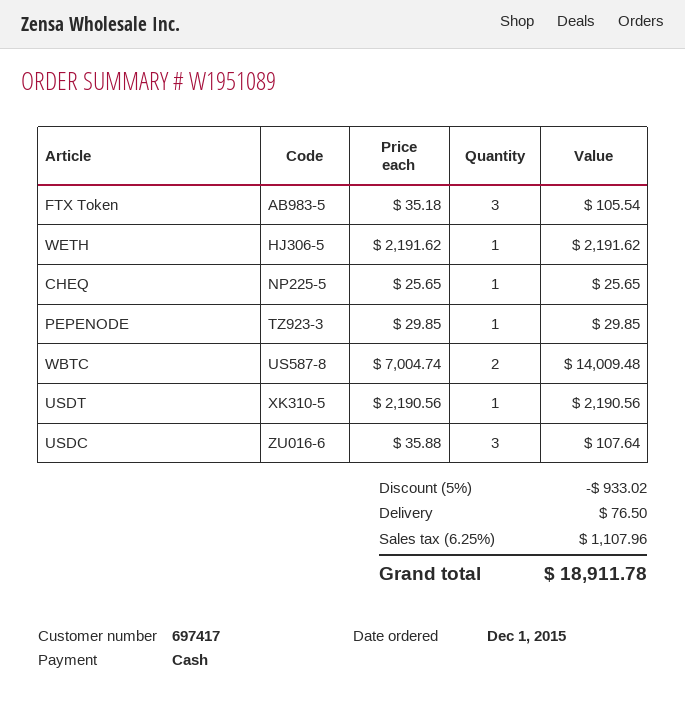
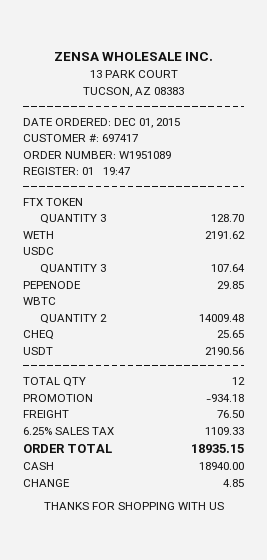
FTX Token: 3 for 105.54 -> 3 for 128.70
discount: 933.02 -> 934.18
tax: 6.25% = 1107.96 -> 6.25% = 1109.33
total: 18911.78 -> 18935.15

